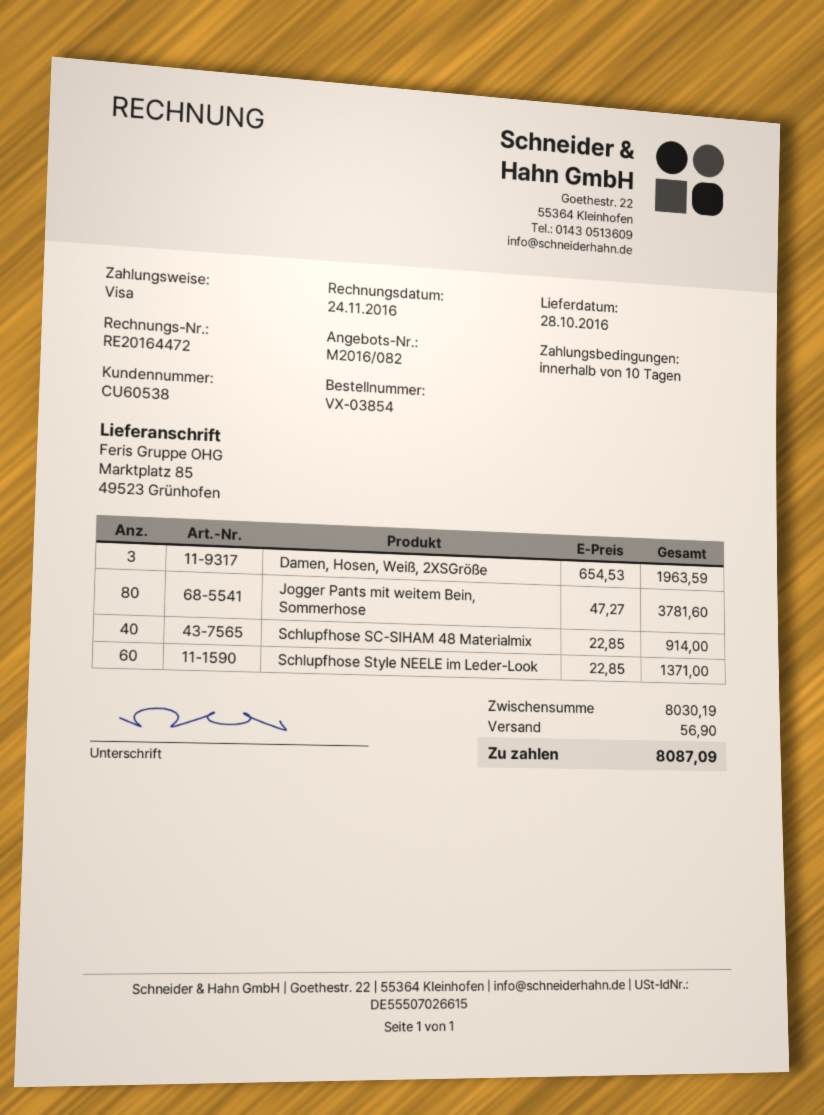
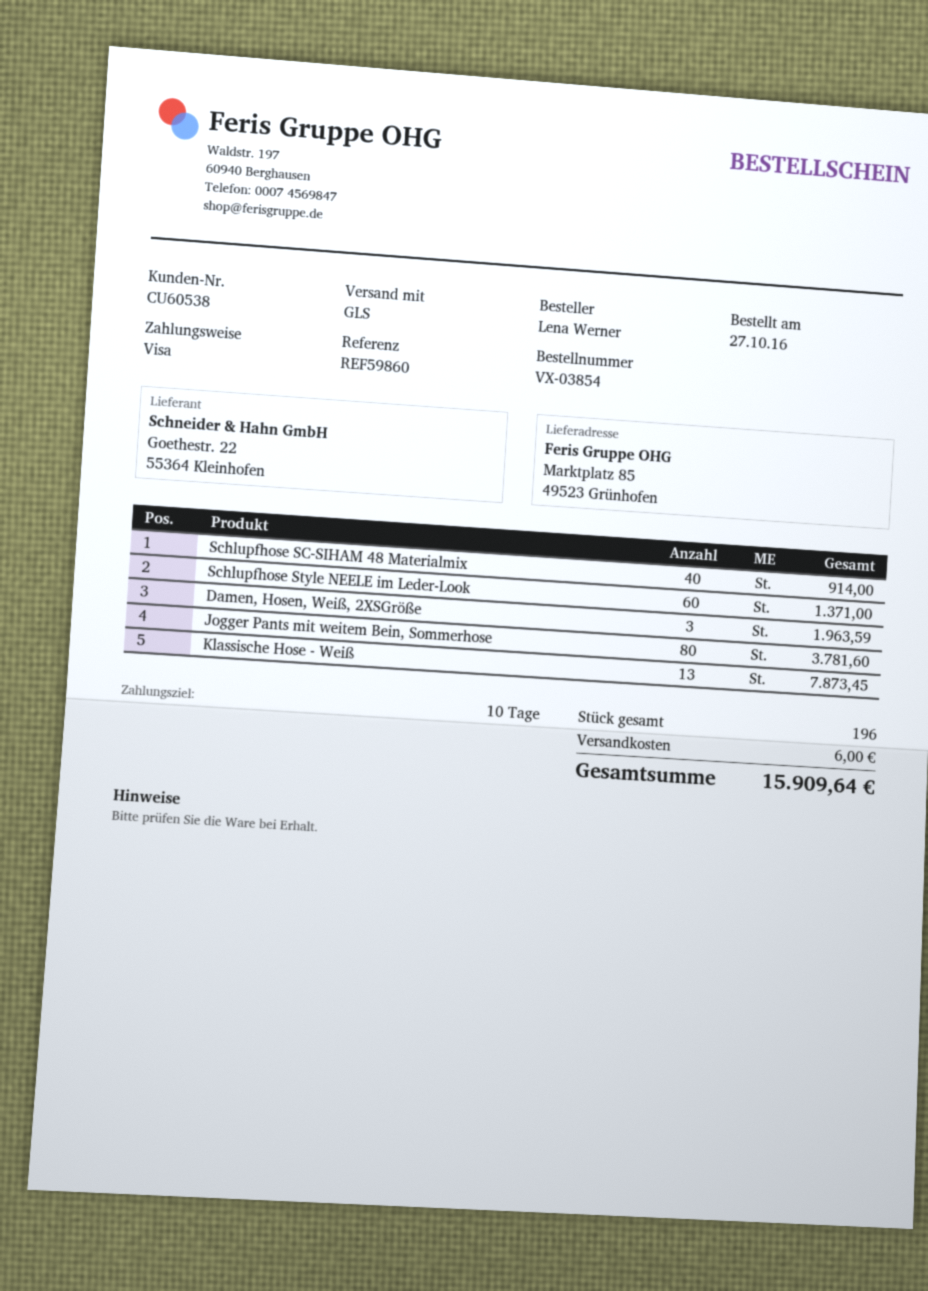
Klassische Hose - Weiß: none -> 13 for 7873.45
shipping: 56.90 -> 6.00
total: 8087.09 -> 15909.64

